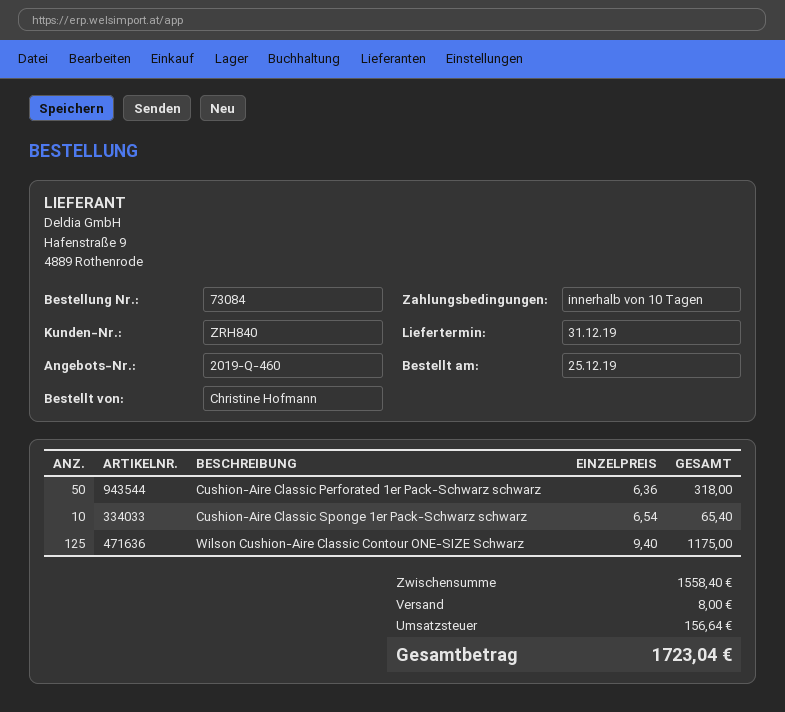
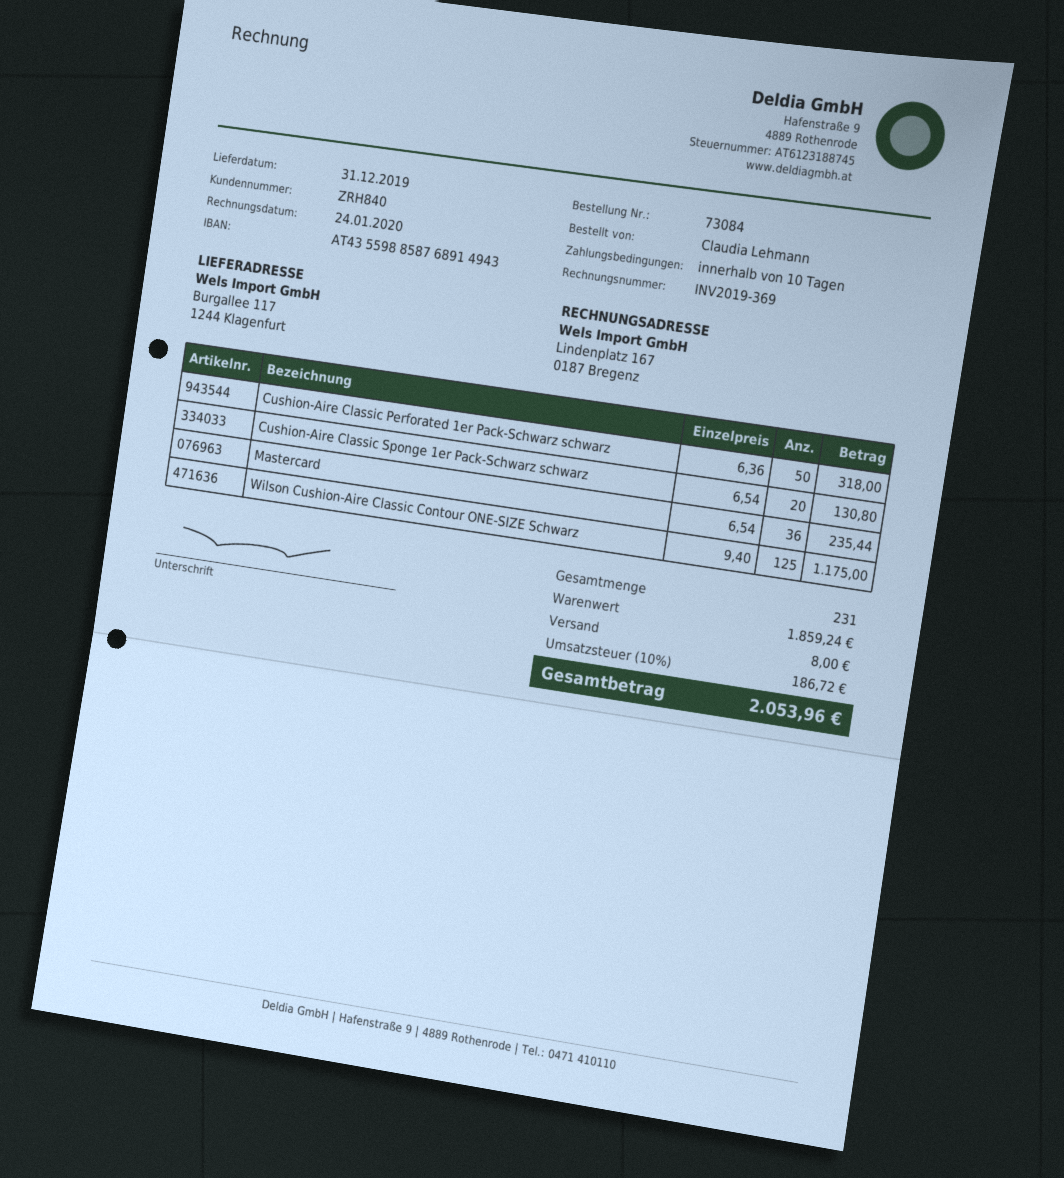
ordered by: Christine Hofmann -> Claudia Lehmann
Cushion-Aire Classic Sponge 1er Pack-Schwarz schwarz: 10 x 6.54 = 65.40 -> 20 x 6.54 = 130.80
Mastercard: none -> 36 x 6.54 = 235.44
subtotal: 1558.40 -> 1859.24
tax: 156.64 -> 186.72
total: 1723.04 -> 2053.96

